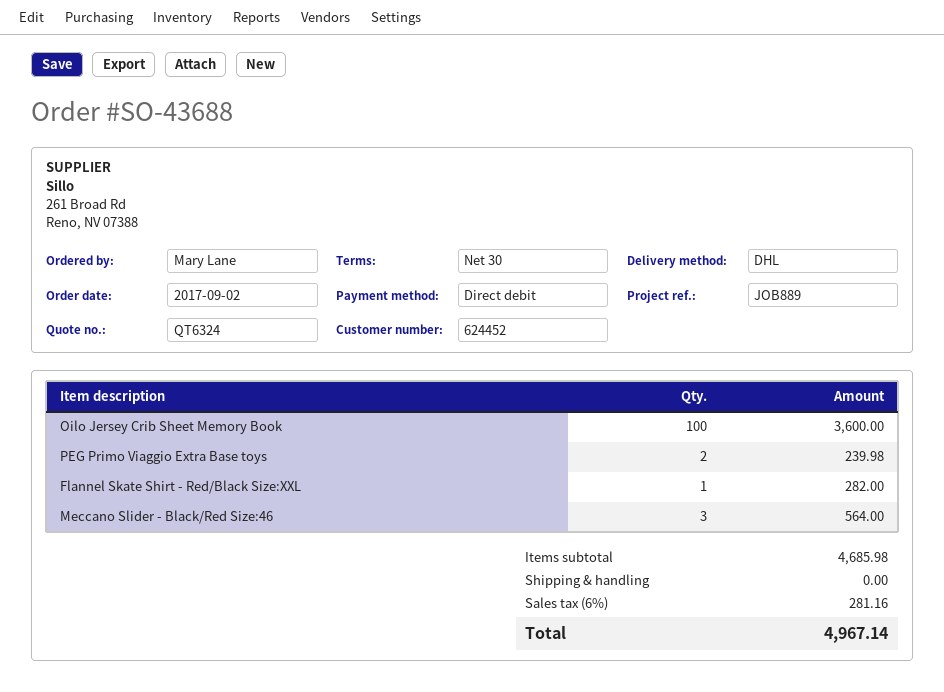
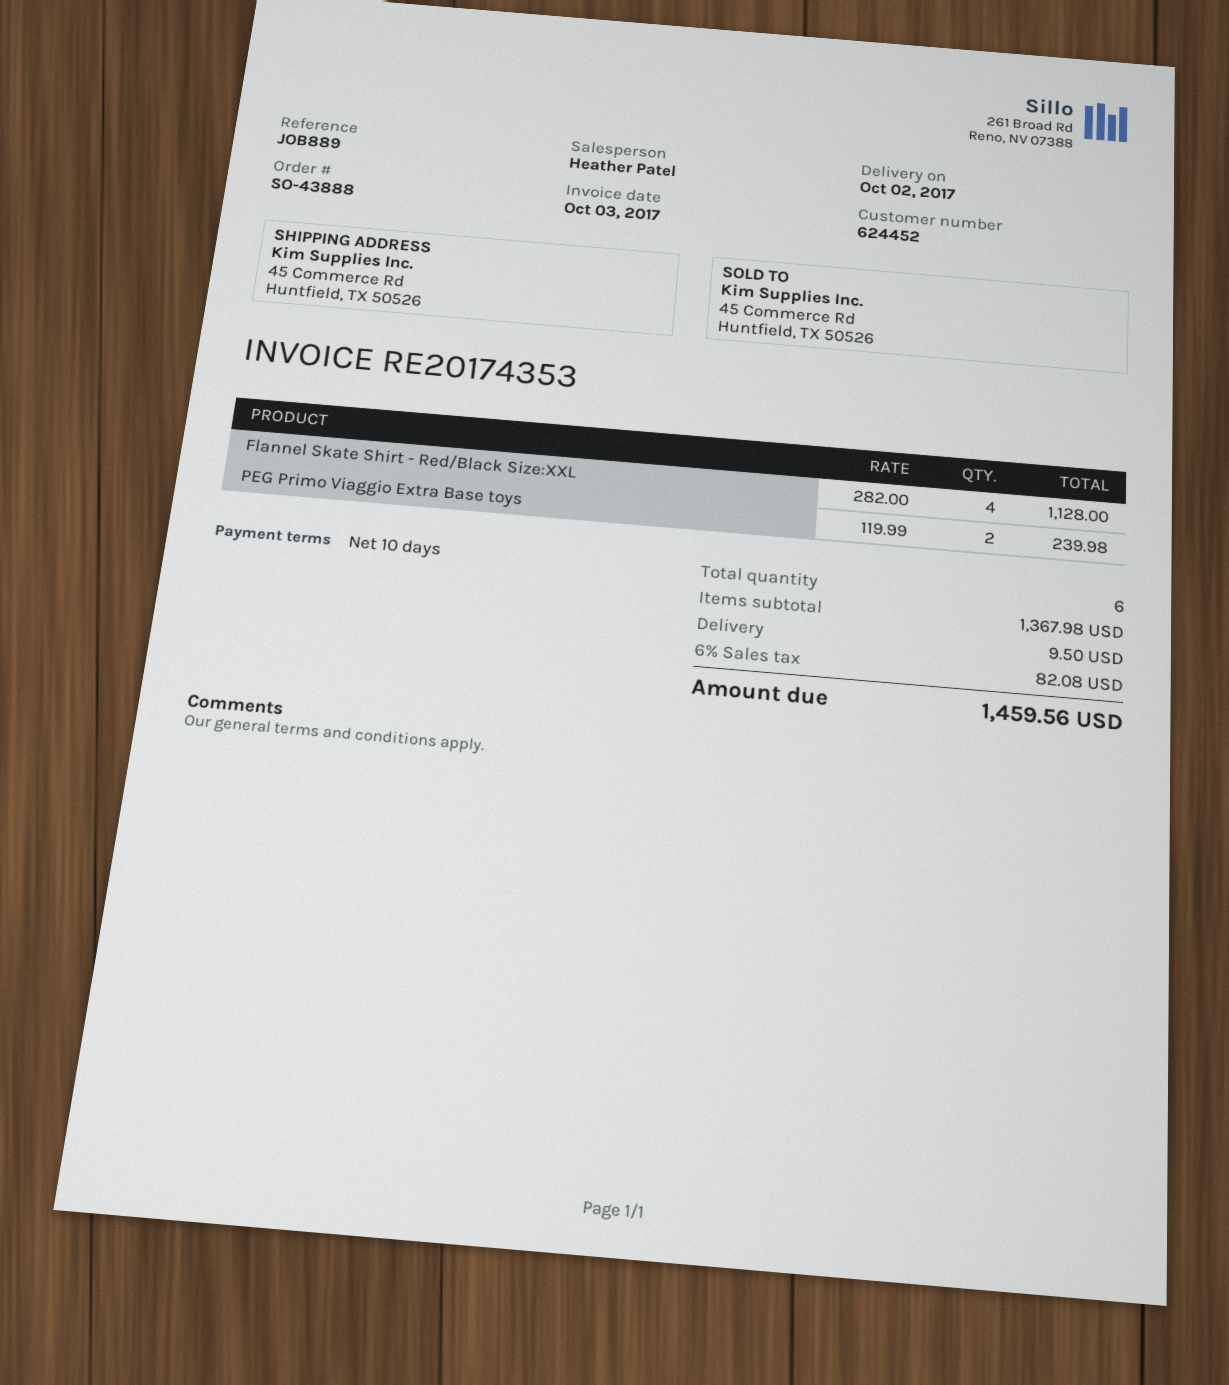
order number: SO-43688 -> SO-43888
payment terms: 30 days -> 10 days
Oilo Jersey Crib Sheet Memory Book: 100 for 3600.00 -> none
Flannel Skate Shirt - Red/Black Size:XXL: 1 for 282.00 -> 4 for 1128.00
Meccano Slider - Black/Red Size:46: 3 for 564.00 -> none
subtotal: 4685.98 -> 1367.98
shipping: 0.00 -> 9.50
tax: 6% = 281.16 -> 6% = 82.08
total: 4967.14 -> 1459.56

